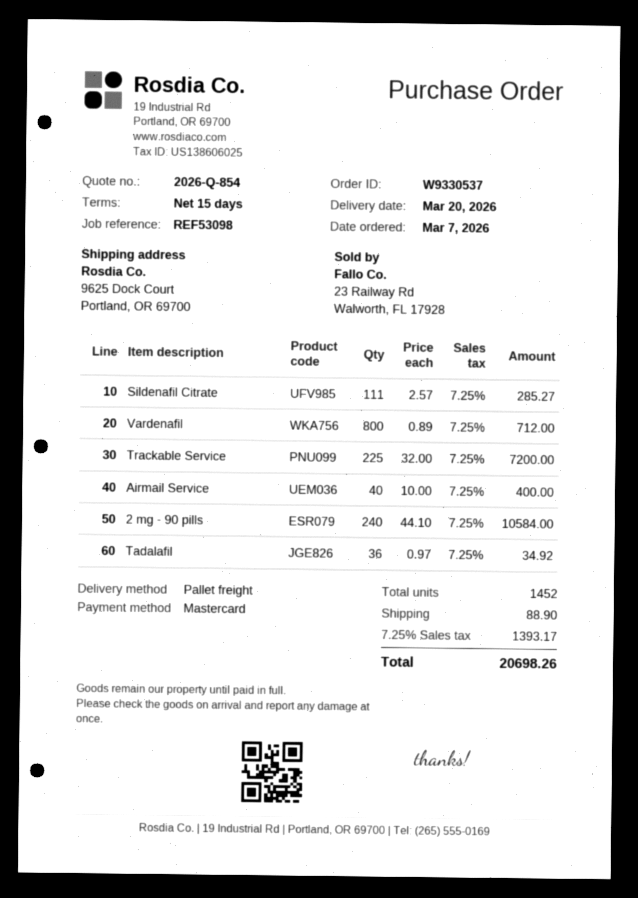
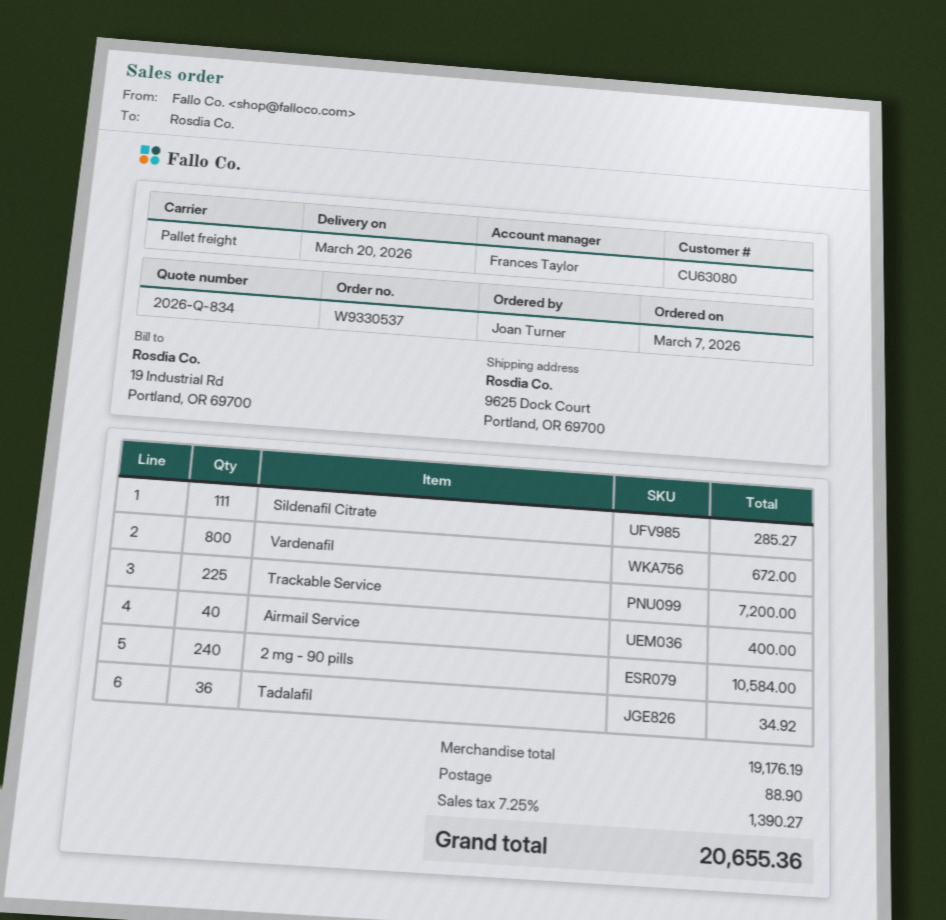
quote number: 2026-Q-854 -> 2026-Q-834
Vardenafil: 800 for 712.00 -> 800 for 672.00
tax: 7.25% = 1393.17 -> 7.25% = 1390.27
total: 20698.26 -> 20655.36

